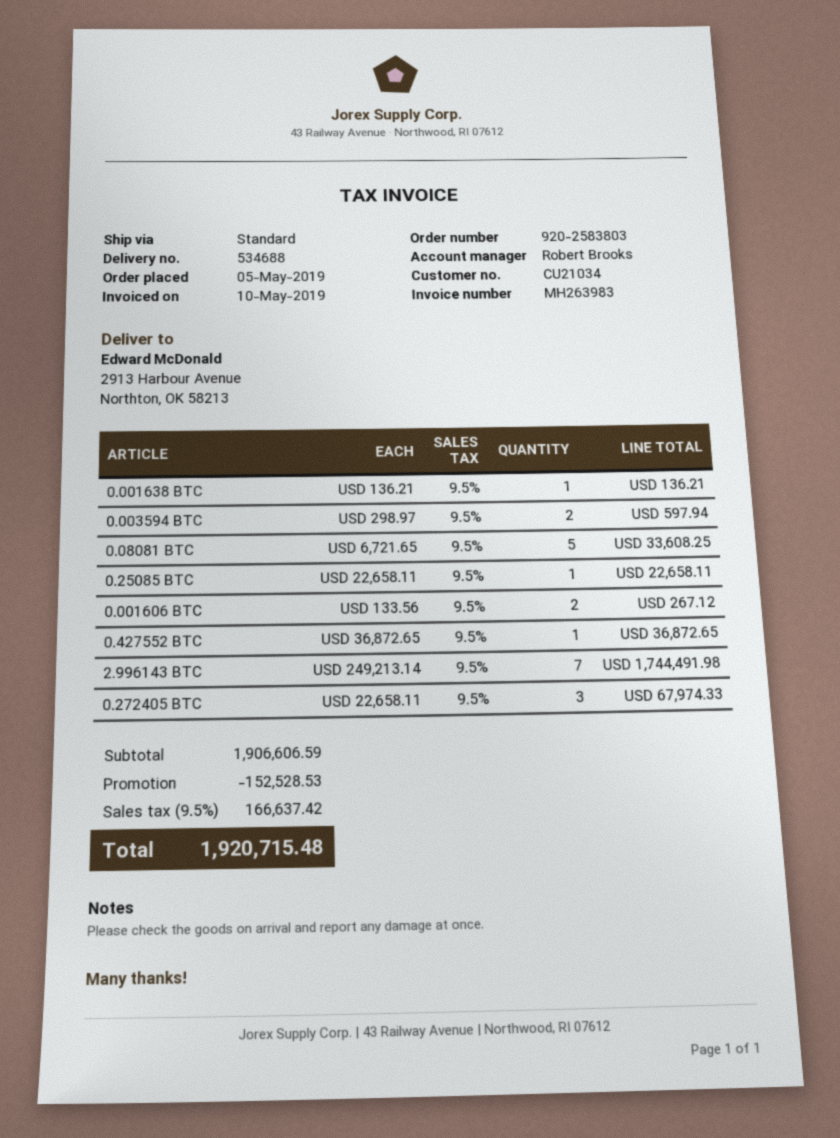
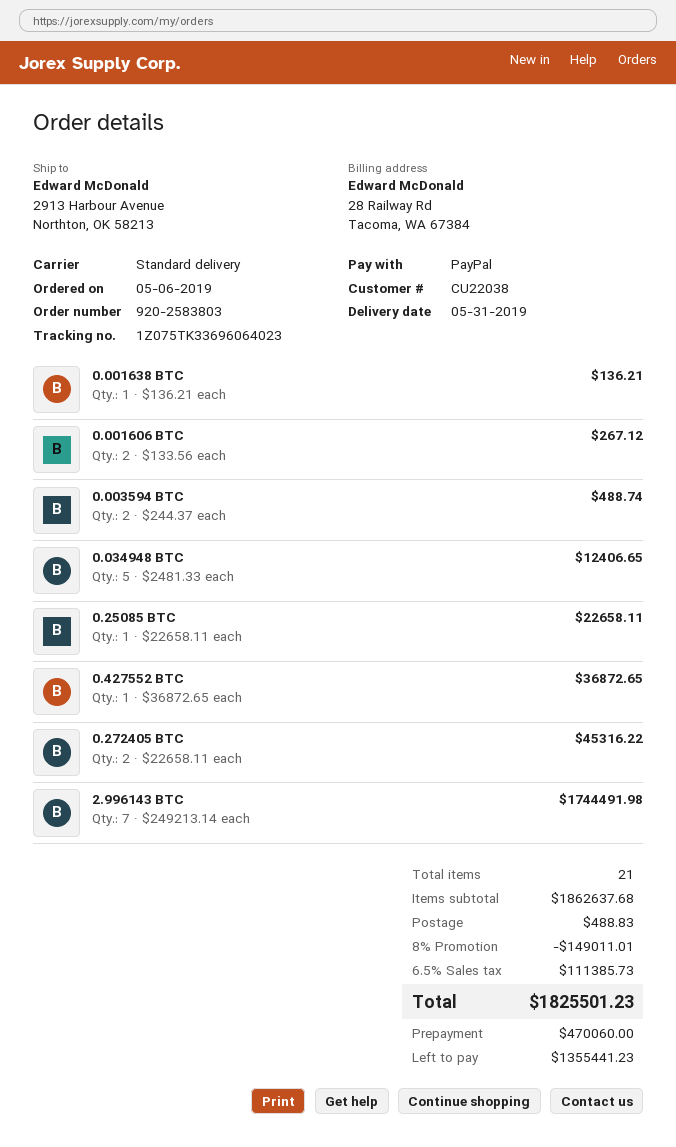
order date: 2019-05-05 -> 2019-05-06
customer number: CU21034 -> CU22038
0.003594 BTC: 2 x 298.97 = 597.94 -> 2 x 244.37 = 488.74
0.08081 BTC: 5 x 6721.65 = 33608.25 -> none
0.272405 BTC: 3 x 22658.11 = 67974.33 -> 2 x 22658.11 = 45316.22
0.034948 BTC: none -> 5 x 2481.33 = 12406.65
subtotal: 1906606.59 -> 1862637.68
discount: 152528.53 -> 149011.01
shipping: none -> 488.83
tax: 9.5% = 166637.42 -> 6.5% = 111385.73
total: 1920715.48 -> 1825501.23

